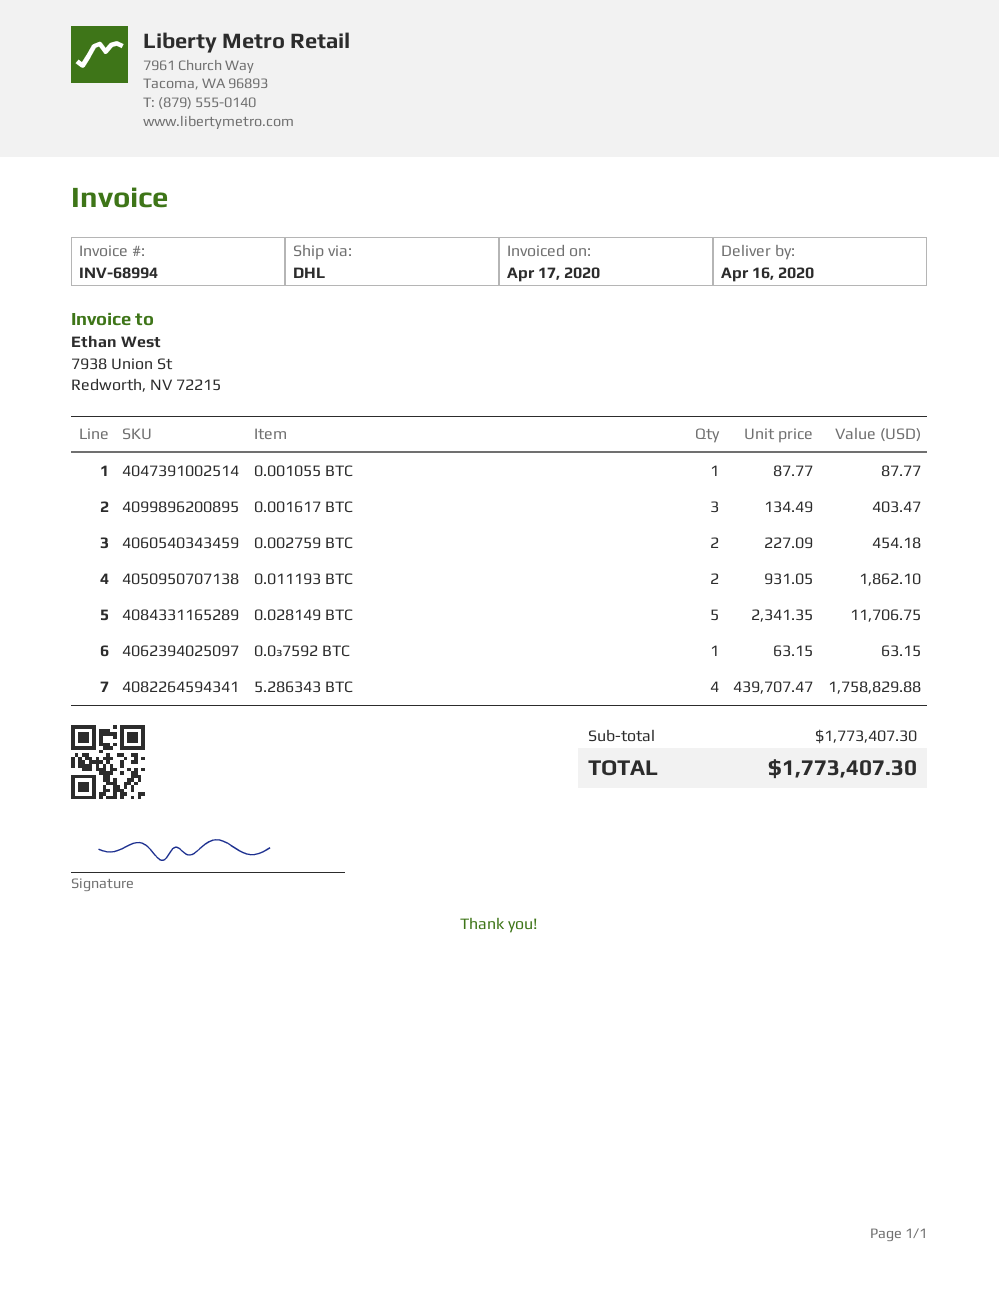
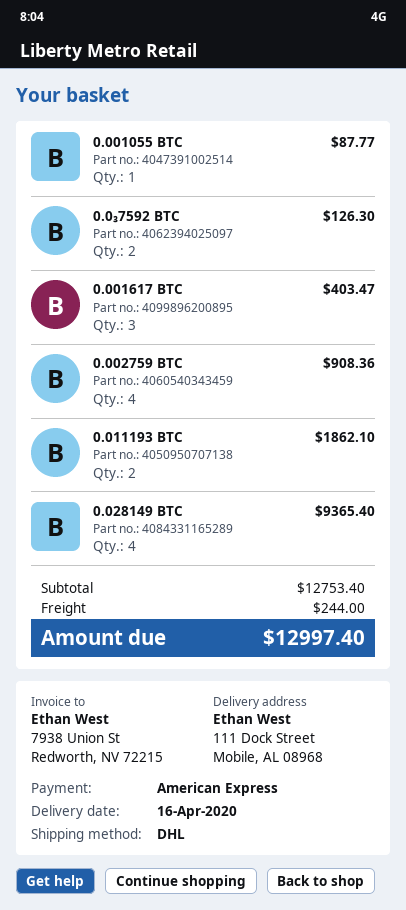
0.002759 BTC: 2 for 454.18 -> 4 for 908.36
0.028149 BTC: 5 for 11706.75 -> 4 for 9365.40
0.0₃7592 BTC: 1 for 63.15 -> 2 for 126.30
5.286343 BTC: 4 for 1758829.88 -> none
subtotal: 1773407.30 -> 12753.40
shipping: none -> 244.00
total: 1773407.30 -> 12997.40

